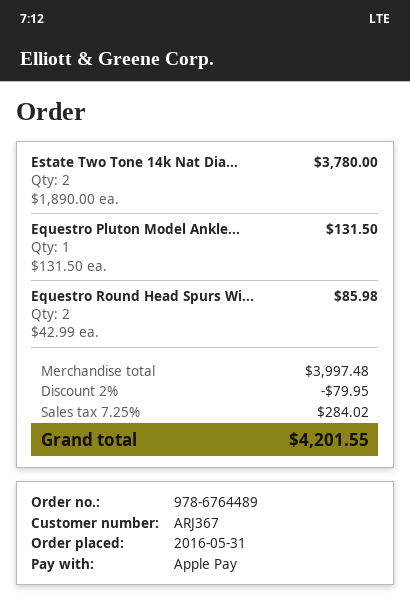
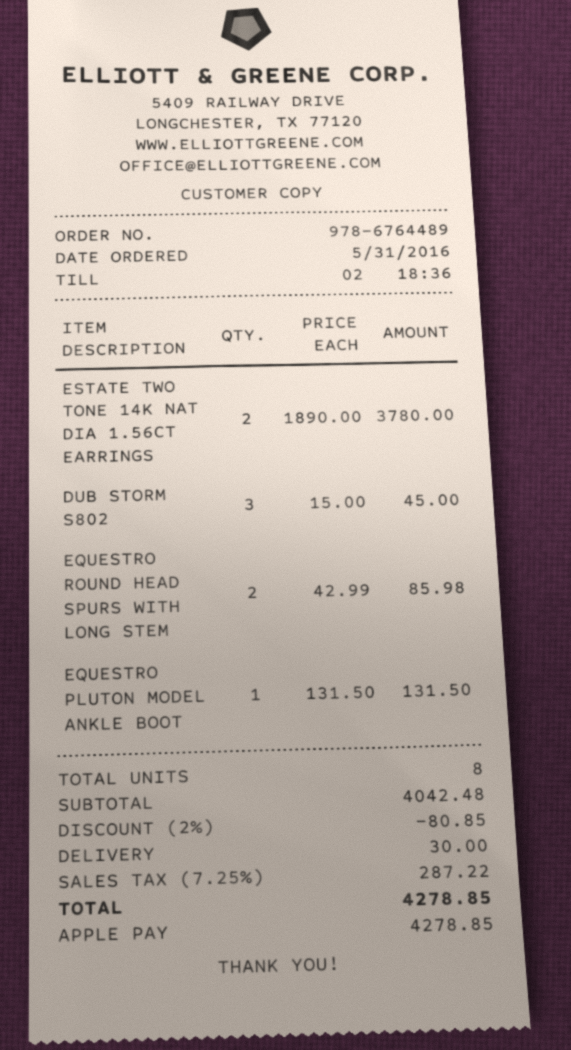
DUB STORM S802: none -> 3 x 15.00 = 45.00
subtotal: 3997.48 -> 4042.48
discount: 2% = 79.95 -> 2% = 80.85
shipping: none -> 30.00
tax: 7.25% = 284.02 -> 7.25% = 287.22
total: 4201.55 -> 4278.85

